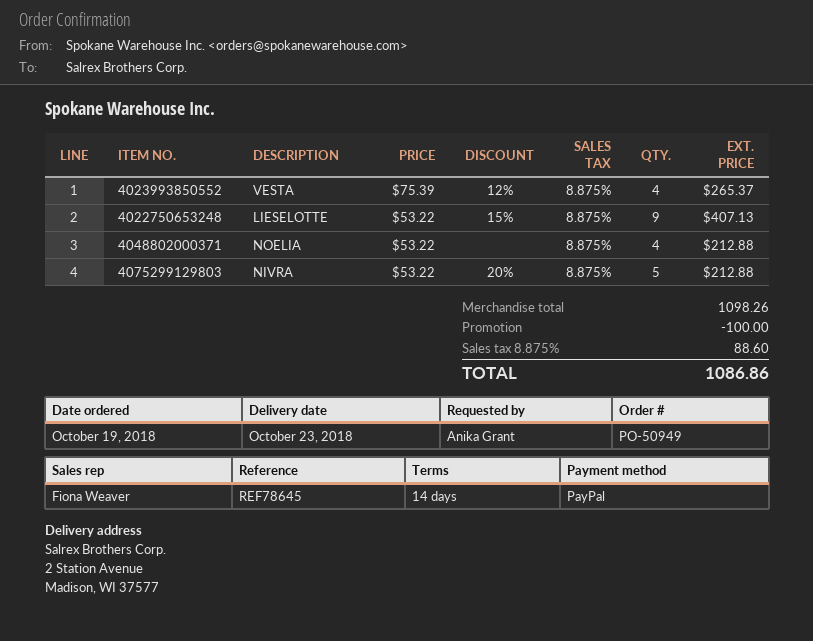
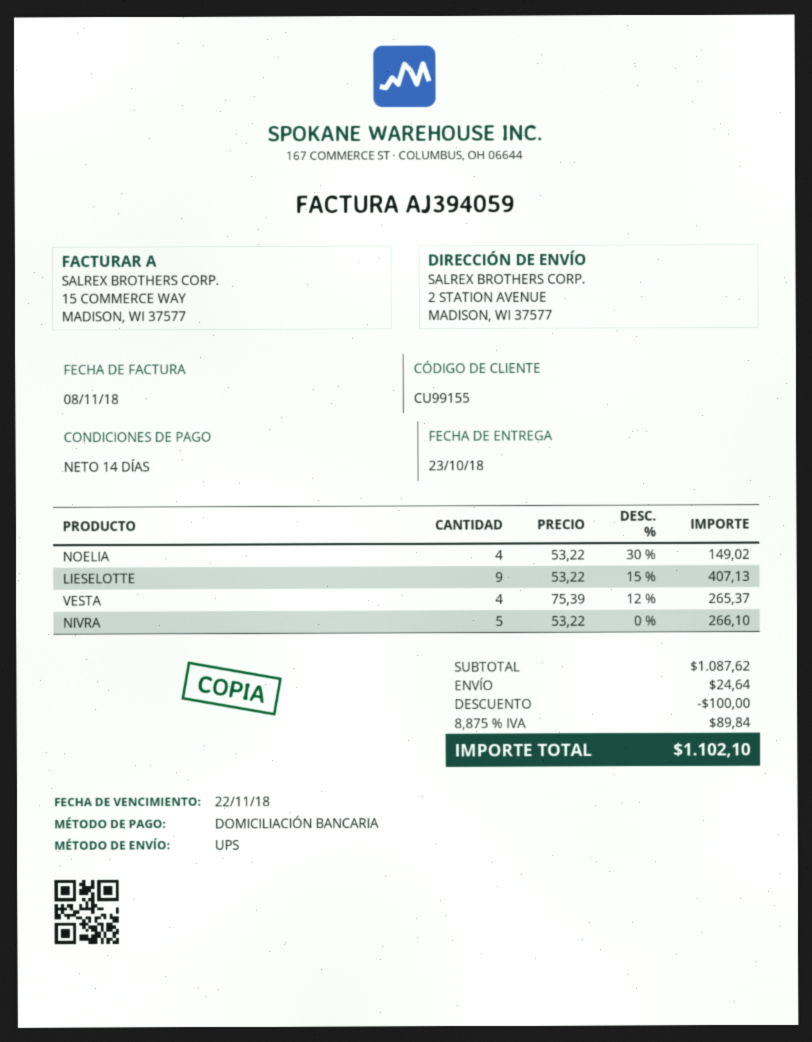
payment method: PayPal -> direct debit
NOELIA: 4 x 53.22 = 212.88 -> 4 x 53.22 - 30% = 149.02
NIVRA: 5 x 53.22 - 20% = 212.88 -> 5 x 53.22 = 266.10
subtotal: 1098.26 -> 1087.62
shipping: none -> 24.64
tax: 8.875% = 88.60 -> 8.875% = 89.84
total: 1086.86 -> 1102.10

